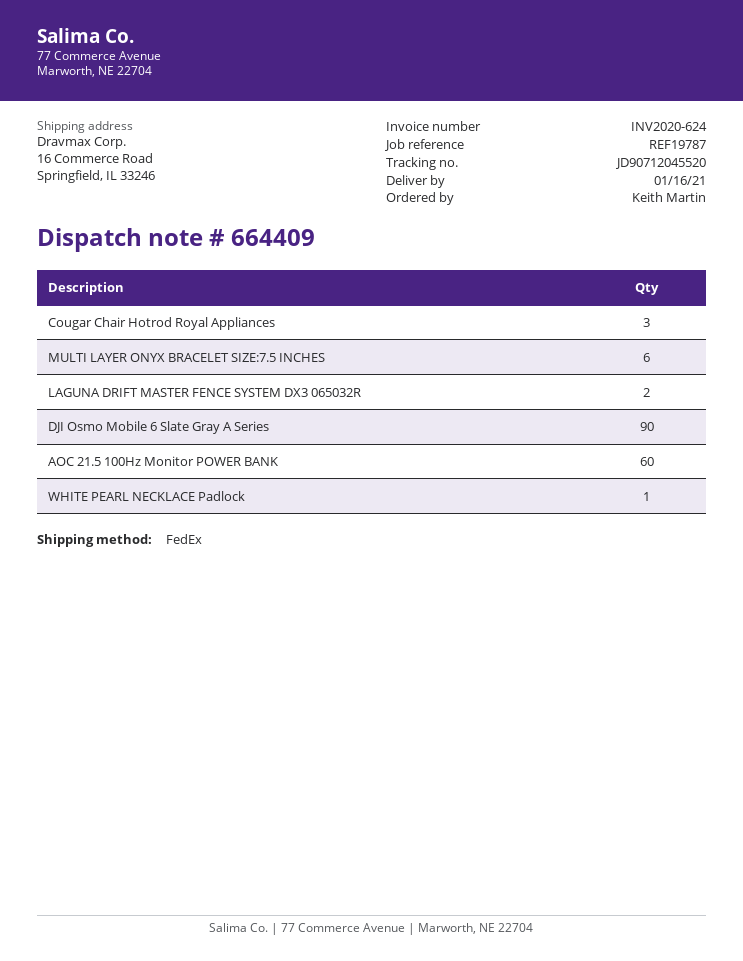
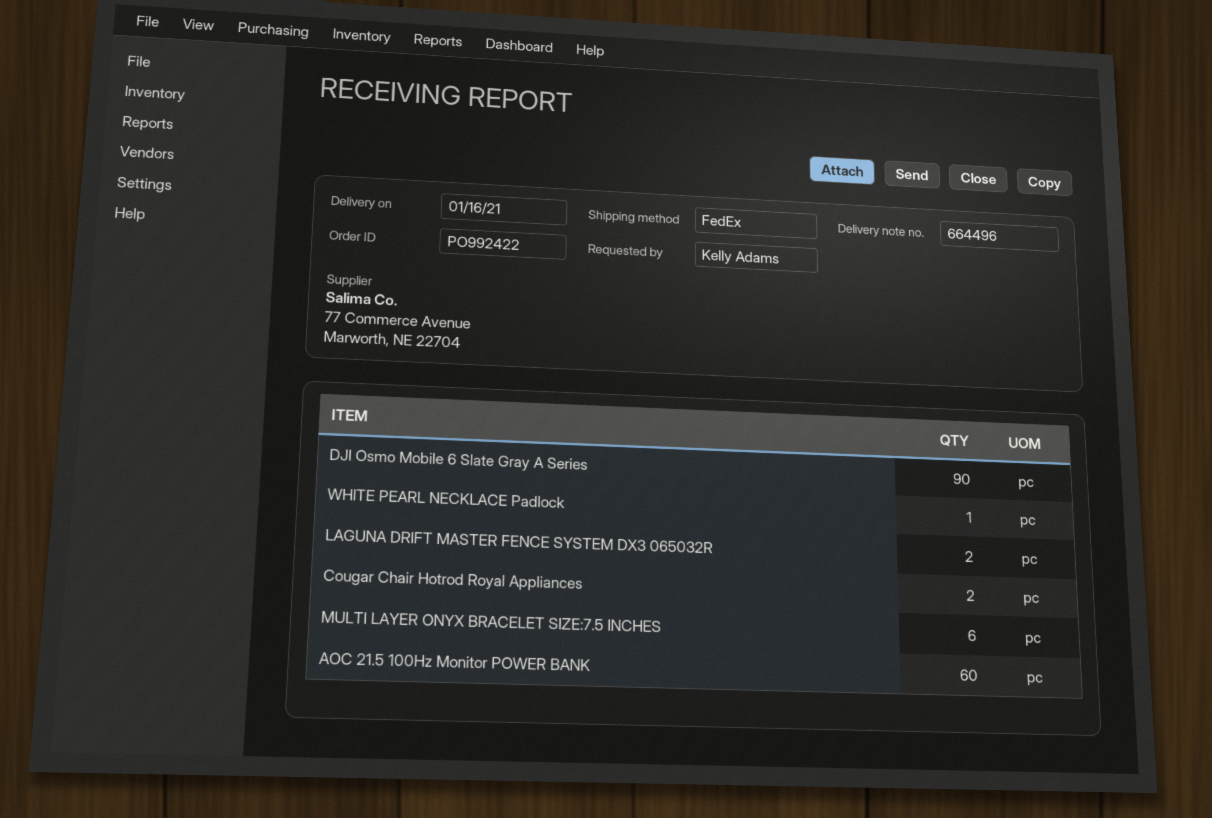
delivery note number: 664409 -> 664496
ordered by: Keith Martin -> Kelly Adams
Cougar Chair Hotrod Royal Appliances: 3 -> 2

